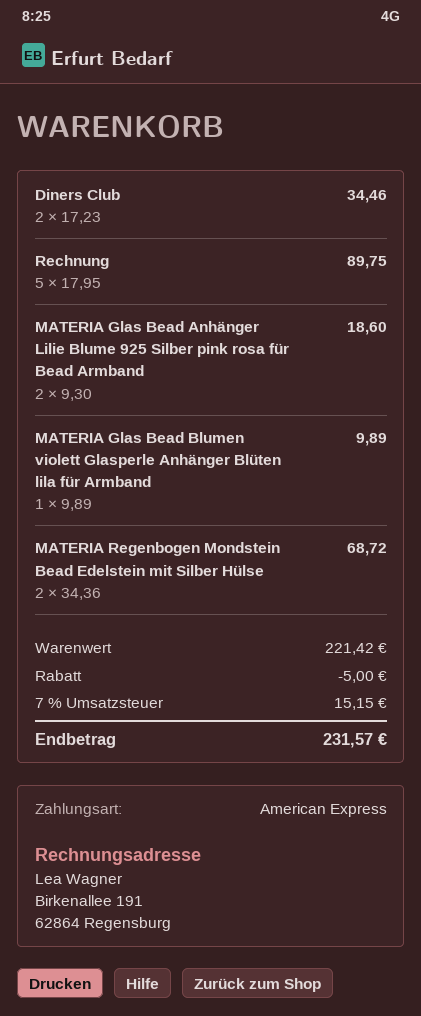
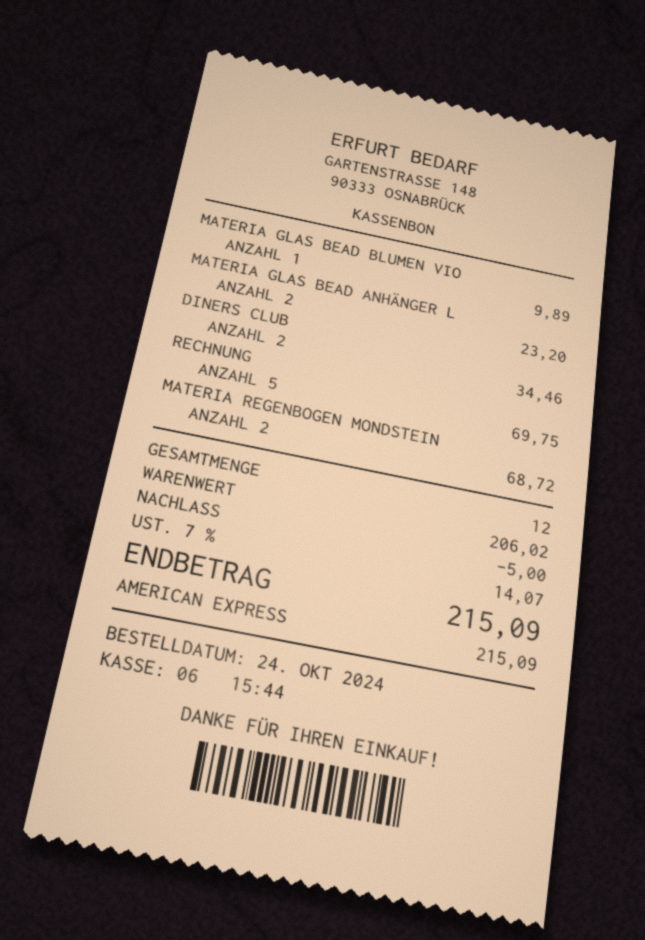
Rechnung: 5 for 89.75 -> 5 for 69.75
MATERIA Glas Bead Anhänger Lilie Blume 925 Silber pink rosa für Bead Armband: 2 for 18.60 -> 2 for 23.20
subtotal: 221.42 -> 206.02
tax: 7% = 15.15 -> 7% = 14.07
total: 231.57 -> 215.09

